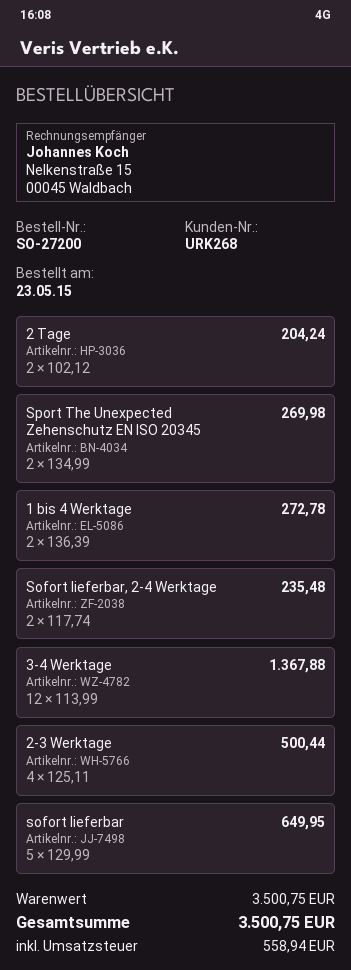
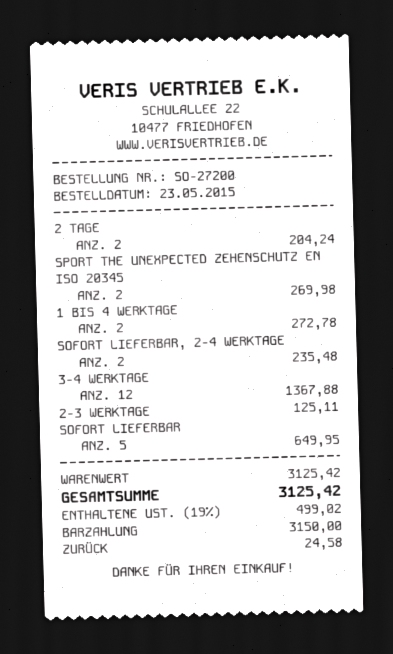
2-3 Werktage: 4 for 500.44 -> 1 for 125.11
subtotal: 3500.75 -> 3125.42
tax: 558.94 -> 499.02
total: 3500.75 -> 3125.42

